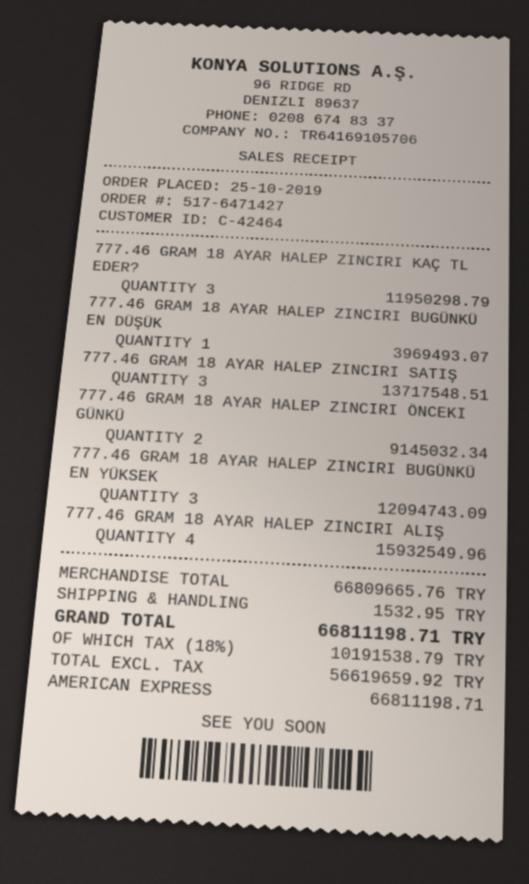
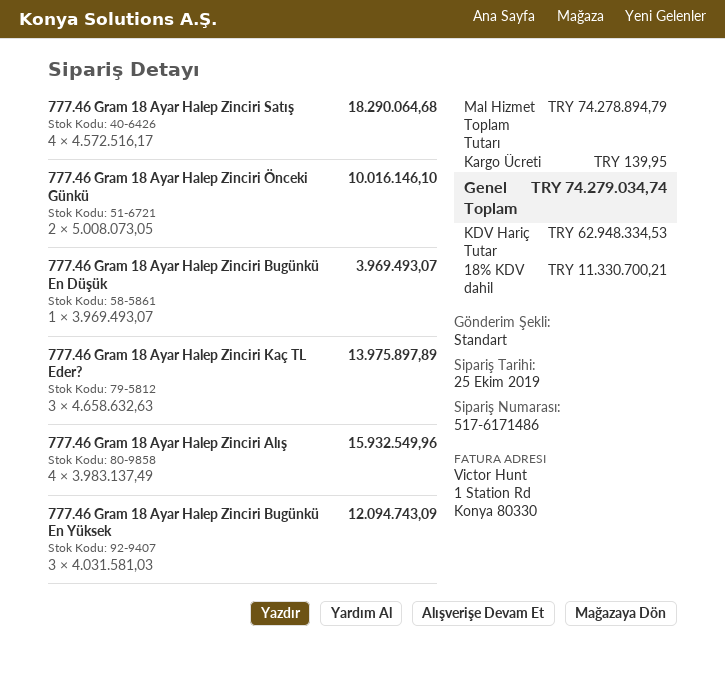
order number: 517-6471427 -> 517-6171486
777.46 GRAM 18 AYAR HALEP ZINCIRI KAÇ TL EDER?: 3 for 11950298.79 -> 3 for 13975897.89
777.46 GRAM 18 AYAR HALEP ZINCIRI SATIŞ: 3 for 13717548.51 -> 4 for 18290064.68
777.46 GRAM 18 AYAR HALEP ZINCIRI ÖNCEKI GÜNKÜ: 2 for 9145032.34 -> 2 for 10016146.10
subtotal: 66809665.76 -> 74278894.79
shipping: 1532.95 -> 139.95
net: 56619659.92 -> 62948334.53
tax: 18% = 10191538.79 -> 18% = 11330700.21
total: 66811198.71 -> 74279034.74

